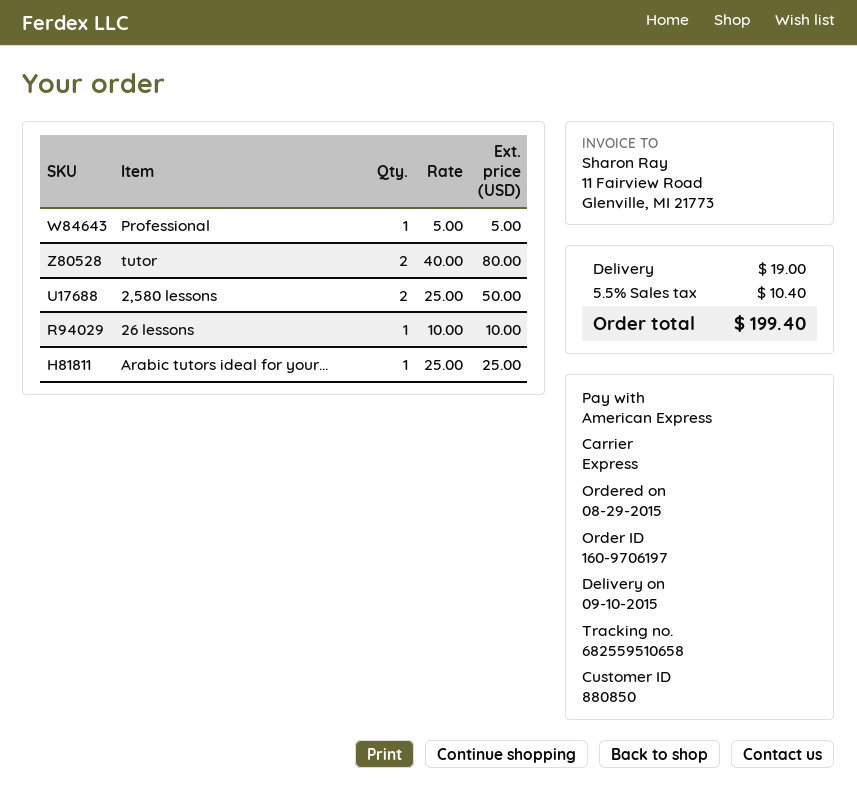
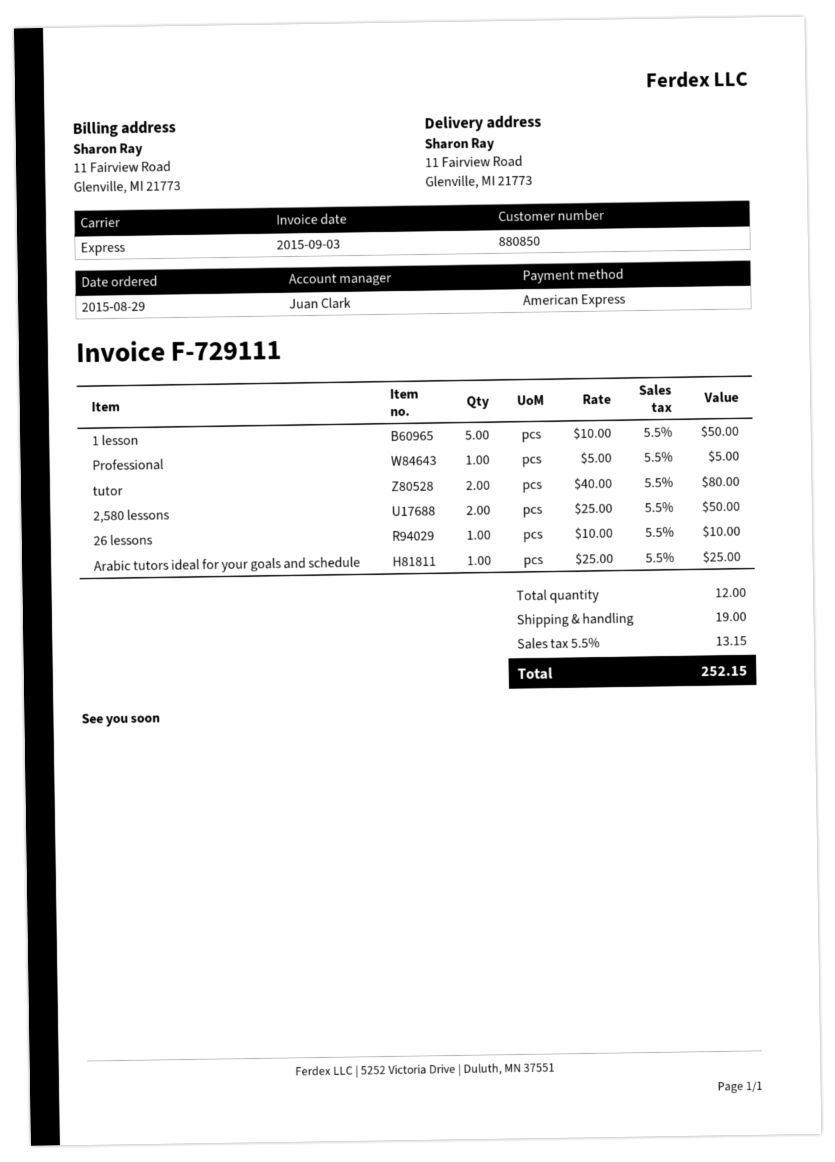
1 lesson: none -> 5 x 10.00 = 50.00
tax: 5.5% = 10.40 -> 5.5% = 13.15
total: 199.40 -> 252.15

